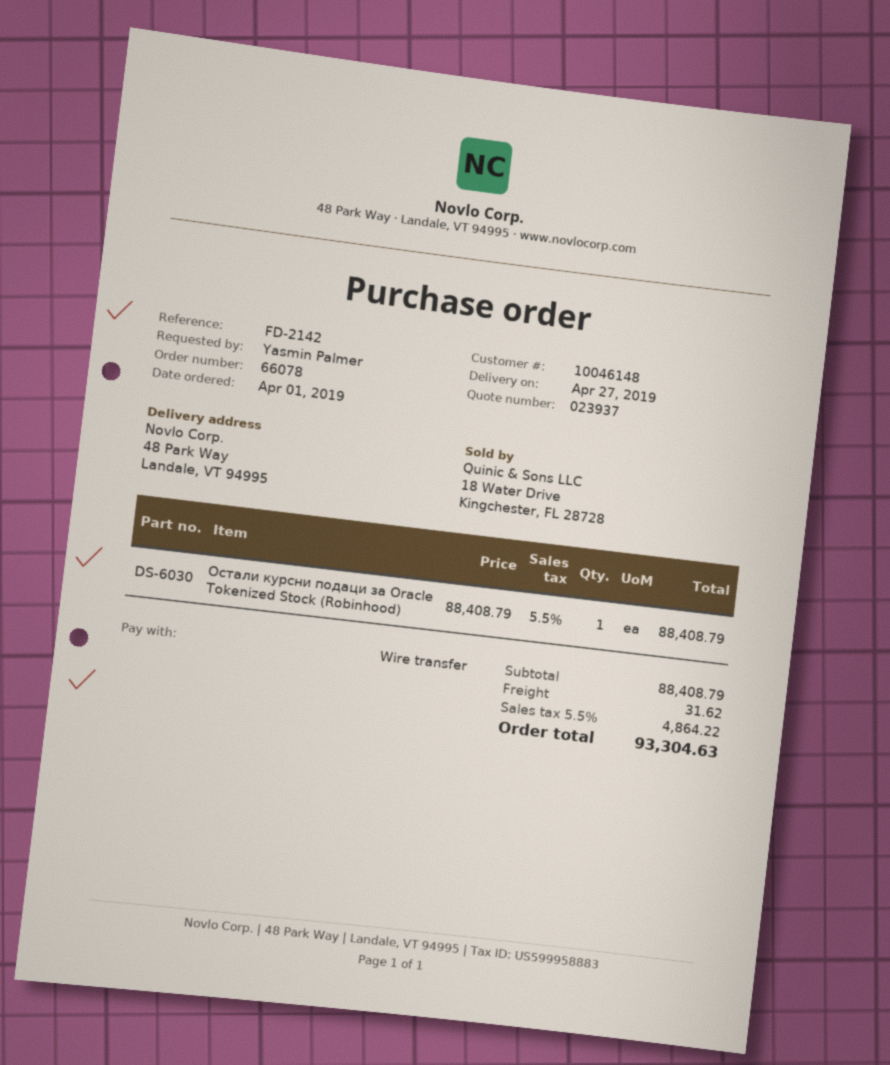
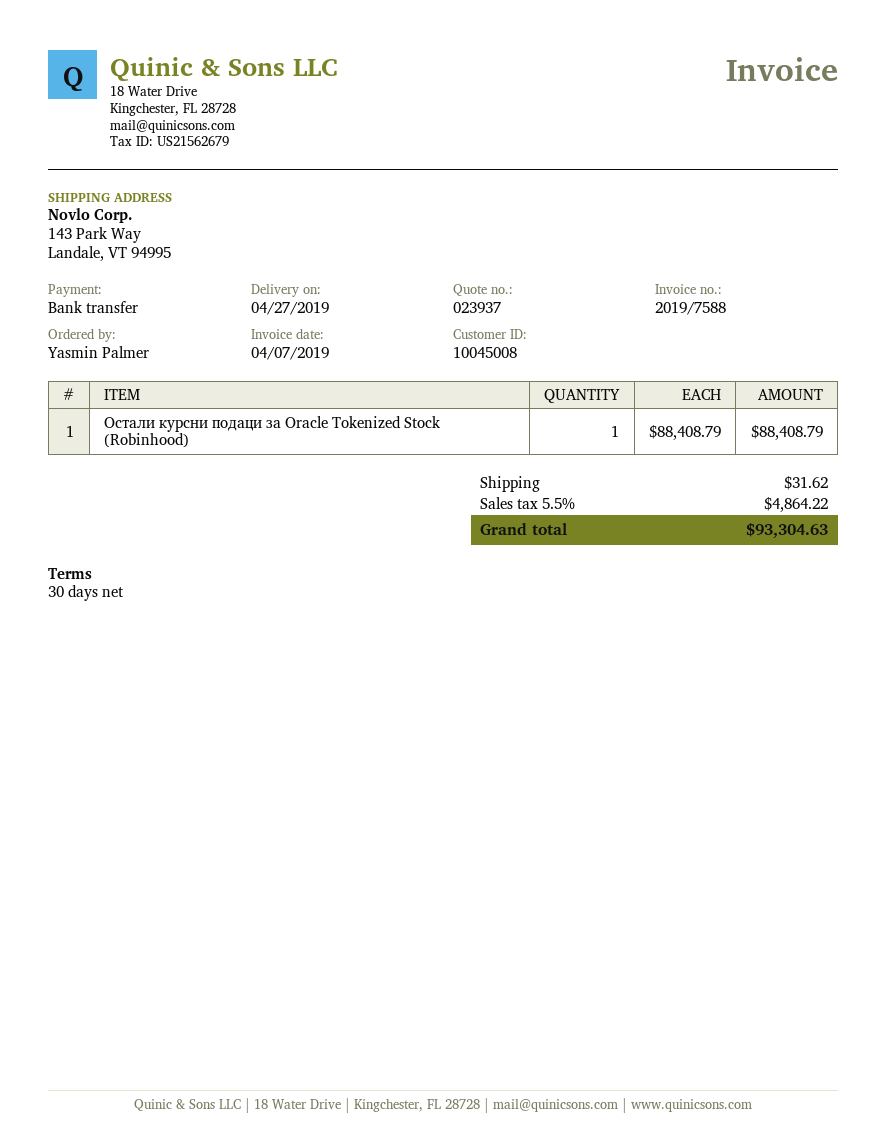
customer number: 10046148 -> 10045008
ship to: 48 Park Way, Landale, VT 94995 -> 143 Park Way, Landale, VT 94995

